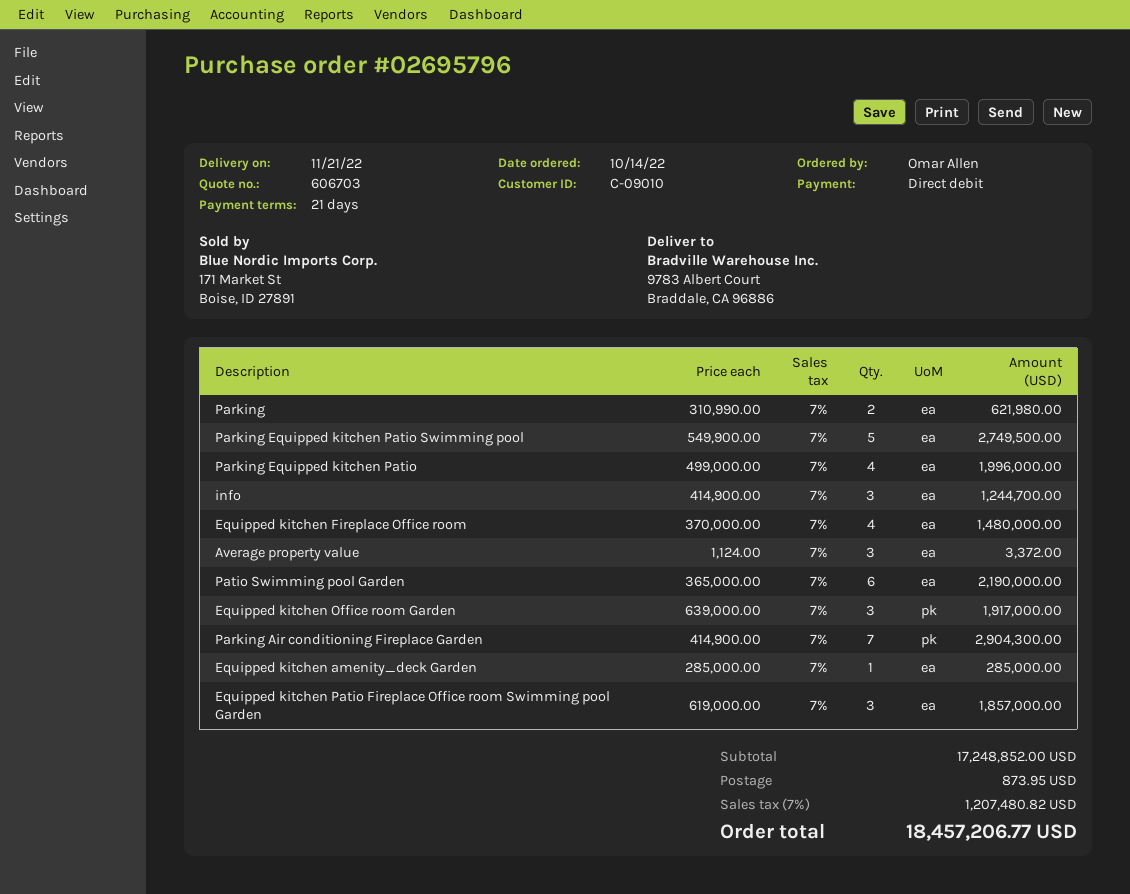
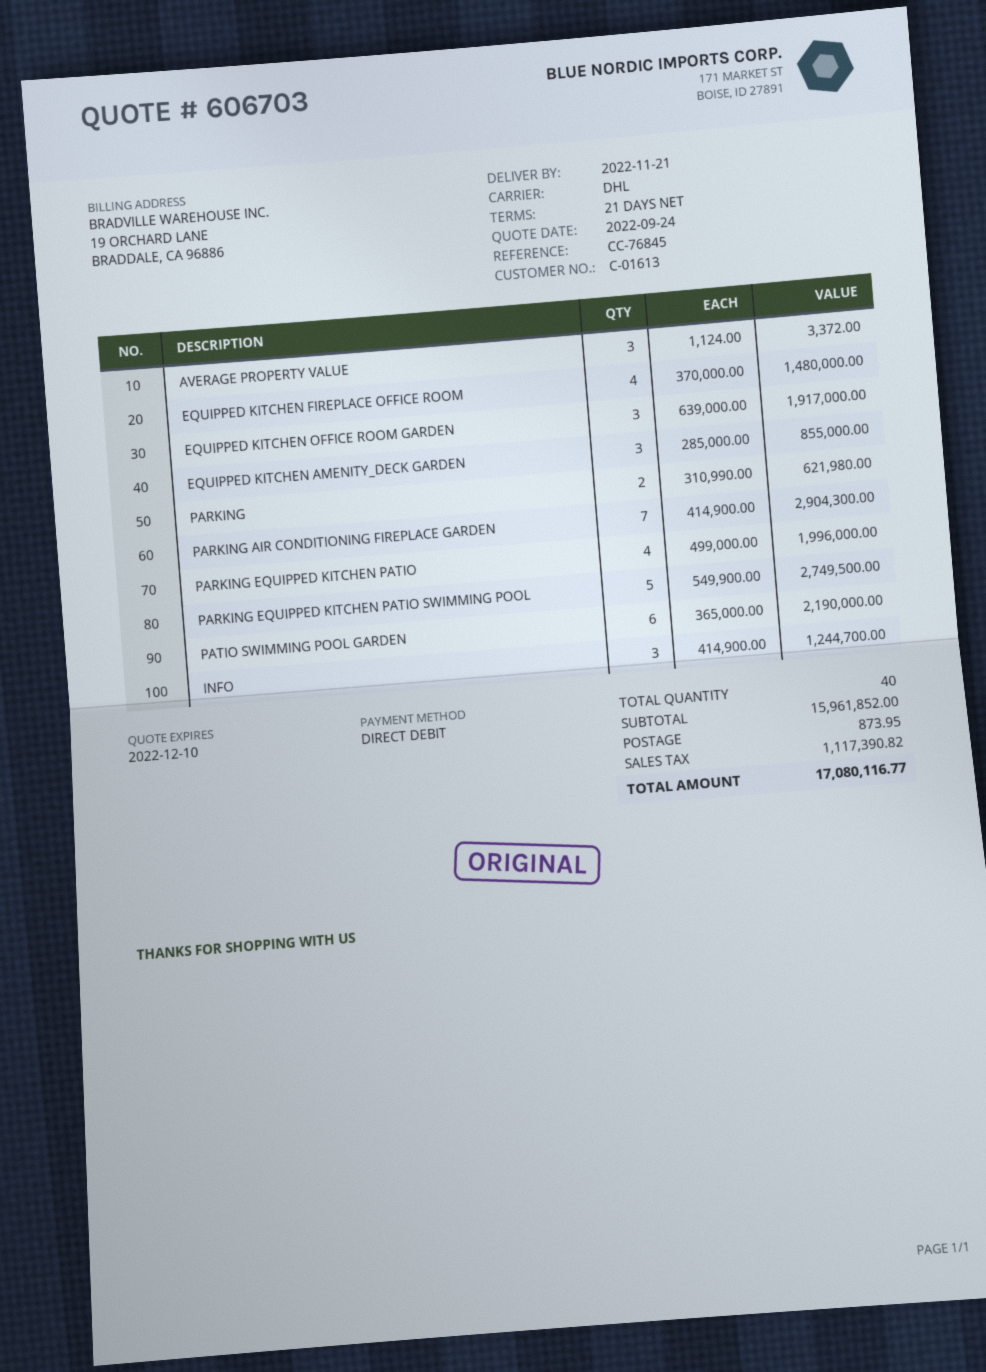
customer number: C-09010 -> C-01613
Equipped kitchen amenity_deck Garden: 1 x 285000.00 = 285000.00 -> 3 x 285000.00 = 855000.00
Equipped kitchen Patio Fireplace Office room Swimming pool Garden: 3 x 619000.00 = 1857000.00 -> none
subtotal: 17248852.00 -> 15961852.00
tax: 1207480.82 -> 1117390.82
total: 18457206.77 -> 17080116.77

